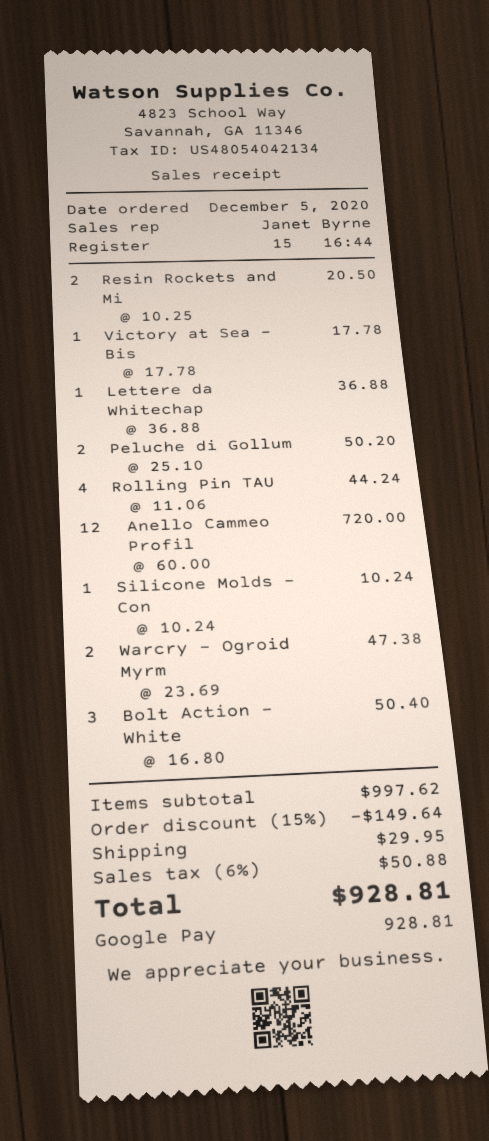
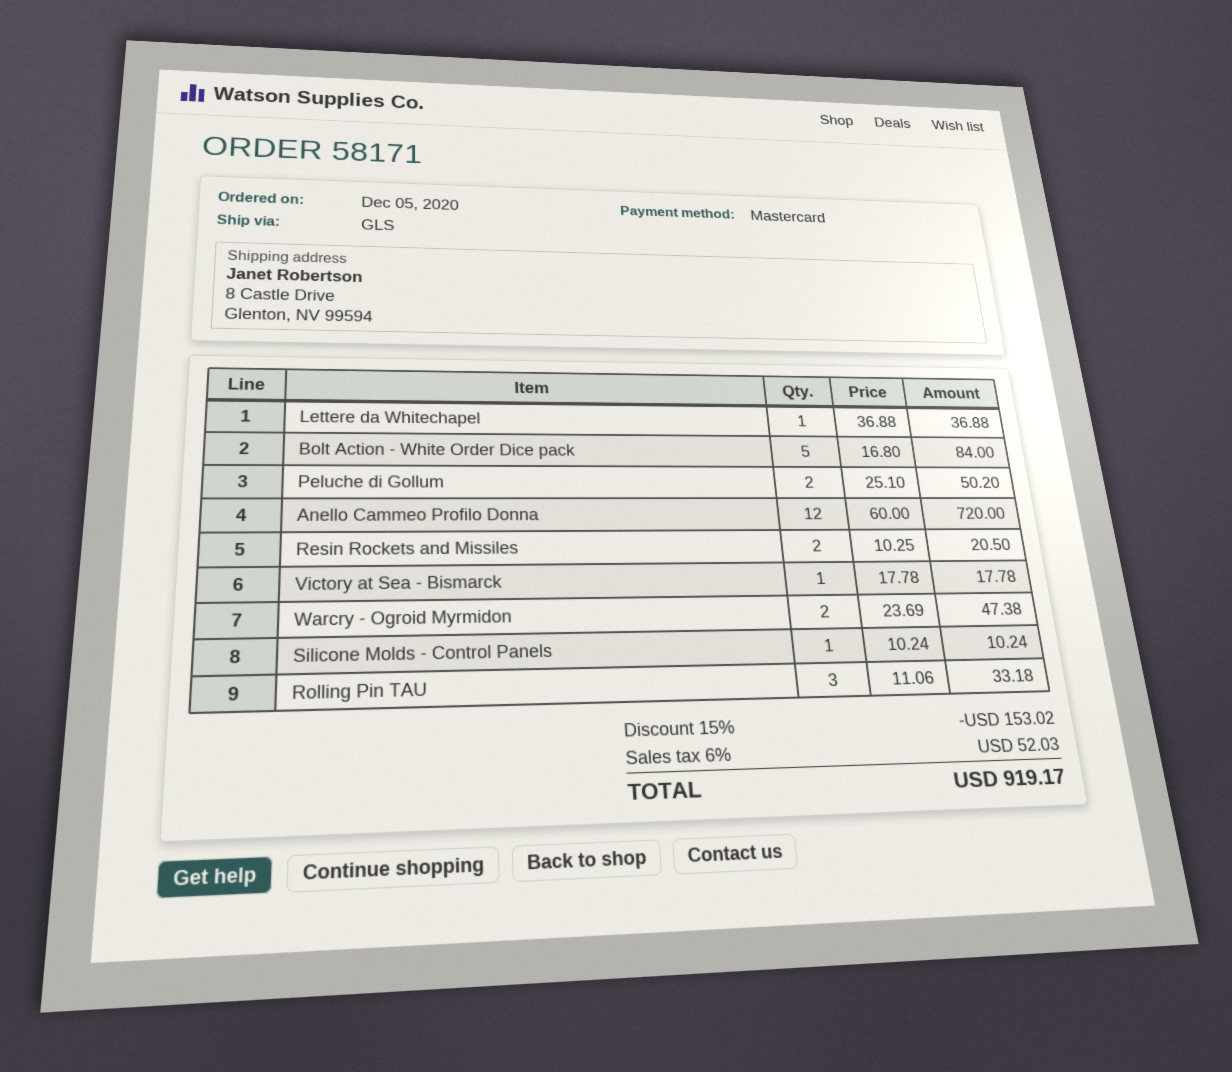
payment method: Google Pay -> Mastercard
Rolling Pin TAU: 4 x 11.06 = 44.24 -> 3 x 11.06 = 33.18
Bolt Action - White: 3 x 16.80 = 50.40 -> 5 x 16.80 = 84.00
discount: 15% = 149.64 -> 15% = 153.02
shipping: 29.95 -> none
tax: 6% = 50.88 -> 6% = 52.03
total: 928.81 -> 919.17

